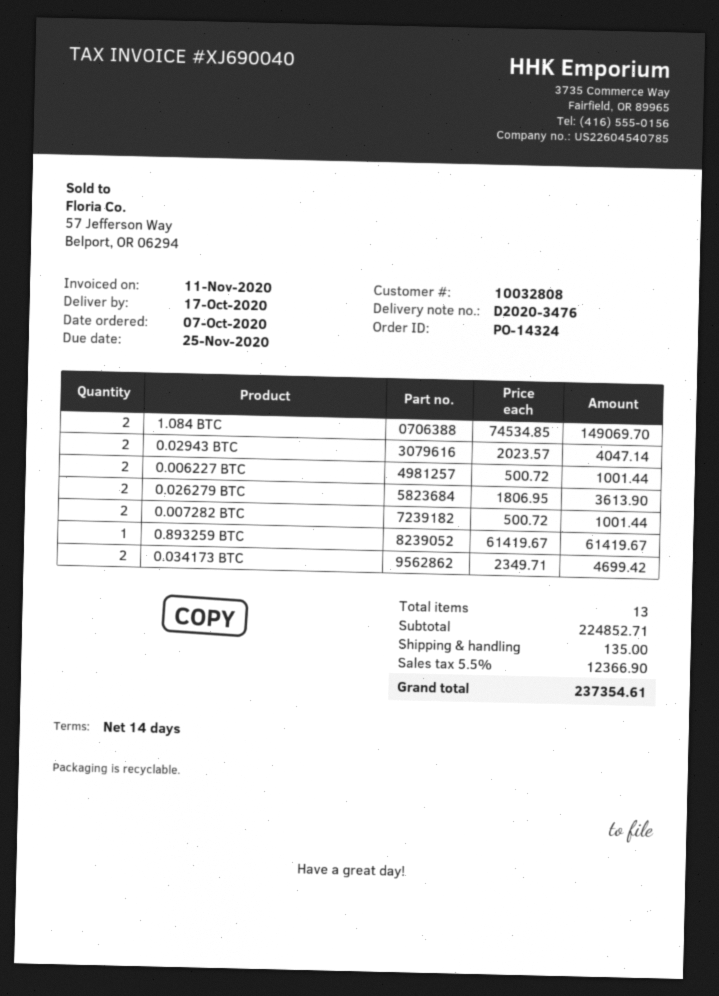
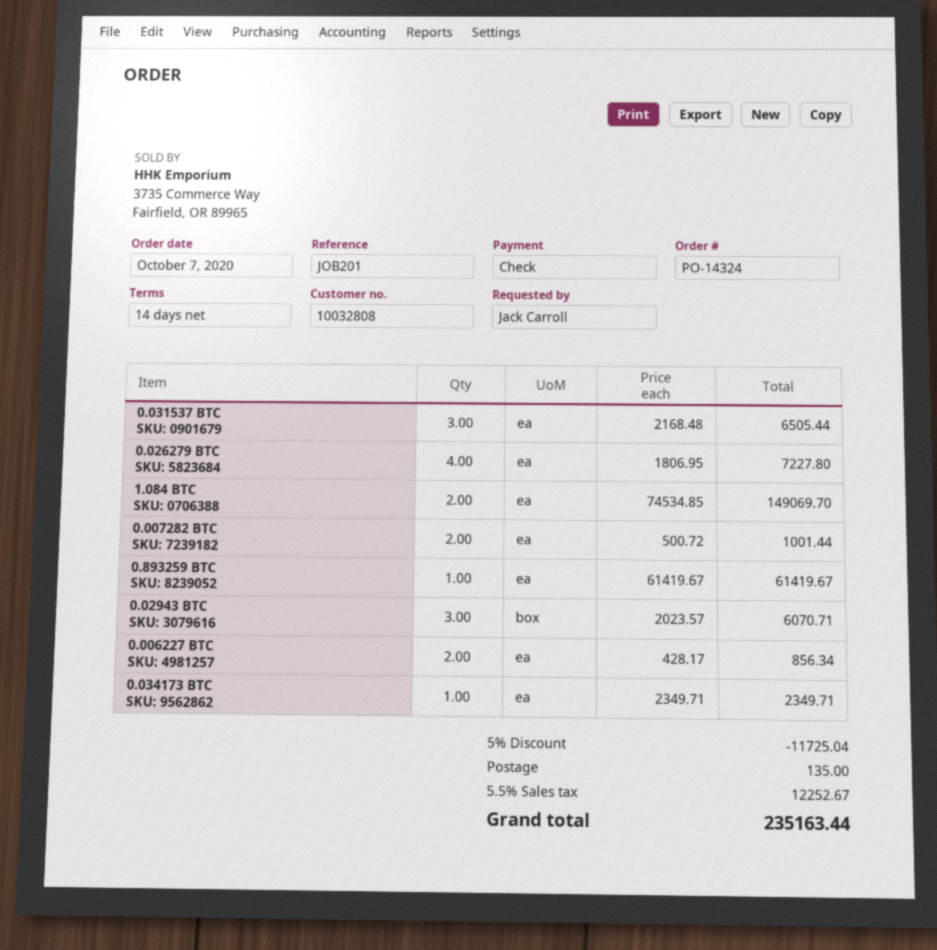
0.02943 BTC: 2 x 2023.57 = 4047.14 -> 3 x 2023.57 = 6070.71
0.006227 BTC: 2 x 500.72 = 1001.44 -> 2 x 428.17 = 856.34
0.026279 BTC: 2 x 1806.95 = 3613.90 -> 4 x 1806.95 = 7227.80
0.034173 BTC: 2 x 2349.71 = 4699.42 -> 1 x 2349.71 = 2349.71
0.031537 BTC: none -> 3 x 2168.48 = 6505.44
discount: none -> 5% = 11725.04
tax: 5.5% = 12366.90 -> 5.5% = 12252.67
total: 237354.61 -> 235163.44

